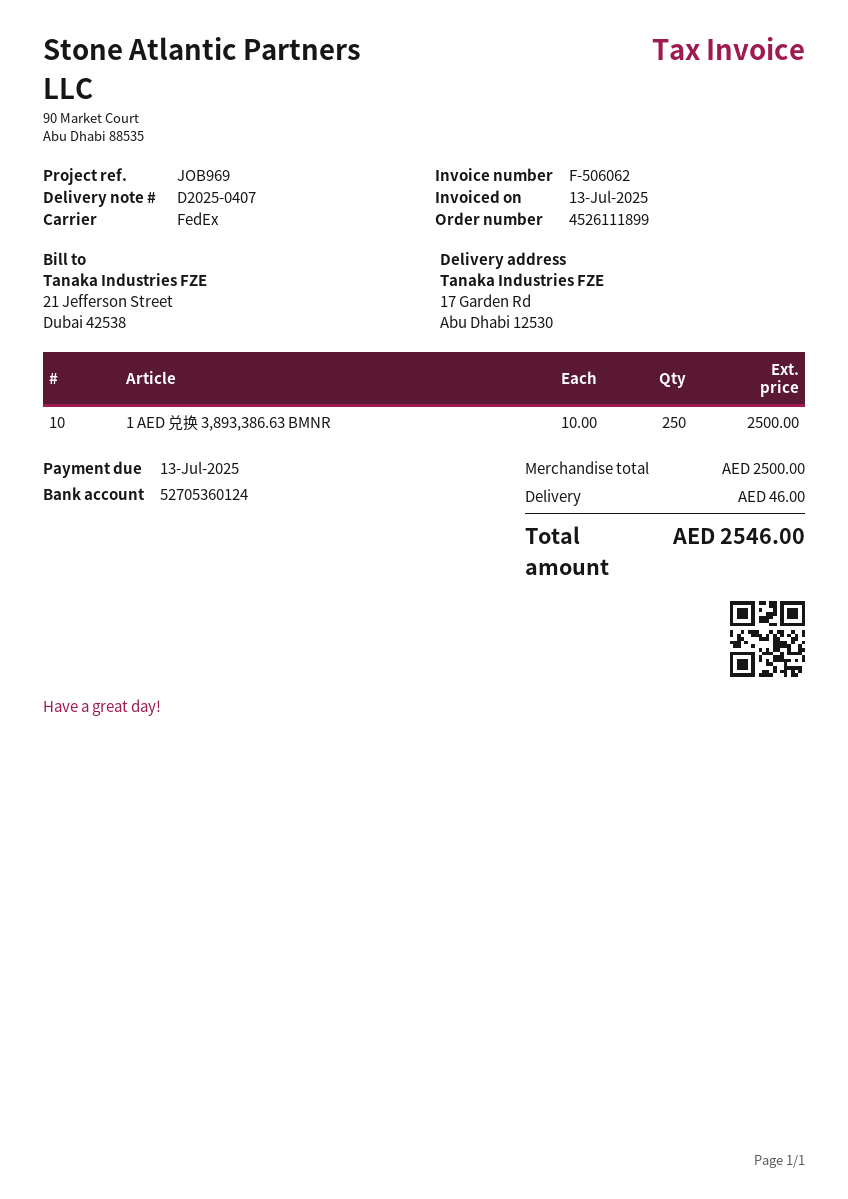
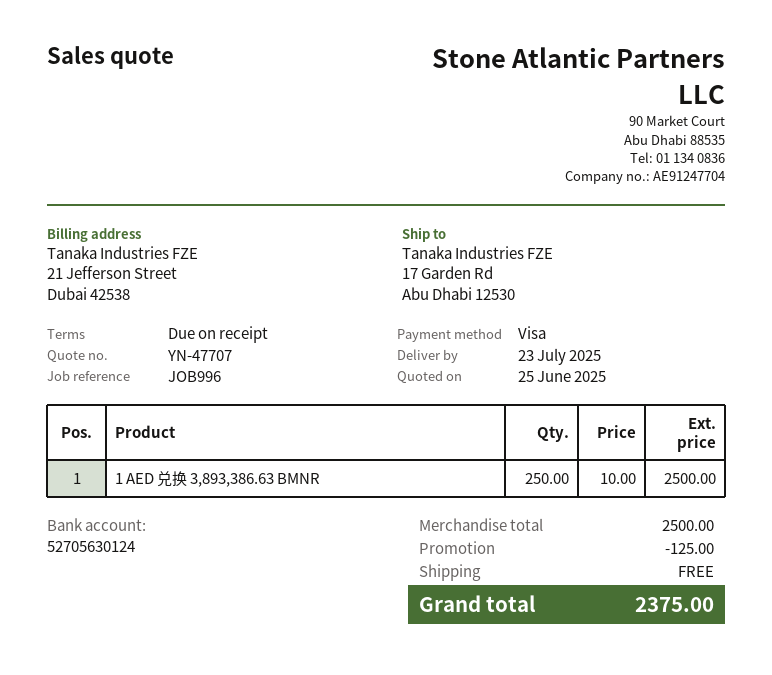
reference: JOB969 -> JOB996
bank account: 52705360124 -> 52705630124
discount: none -> 125.00
shipping: 46.00 -> 0.00
total: 2546.00 -> 2375.00

